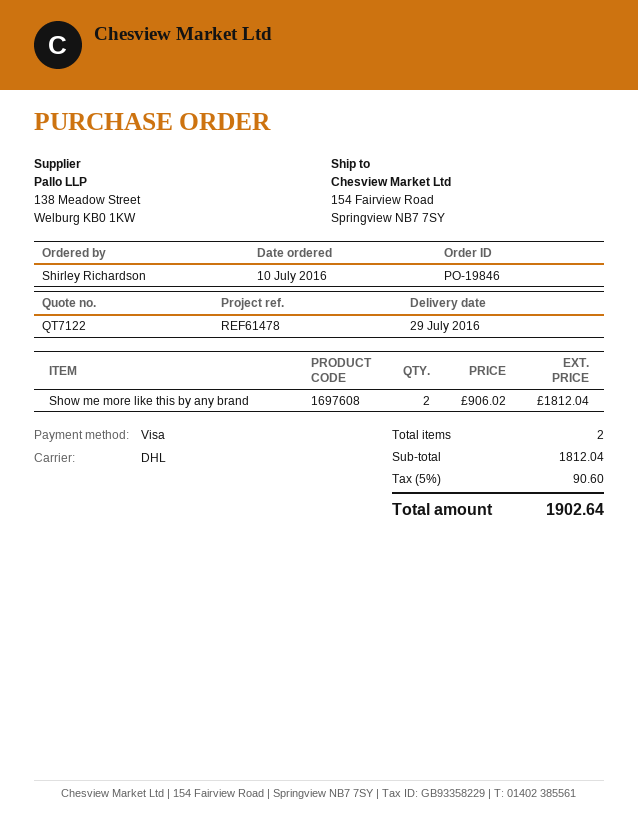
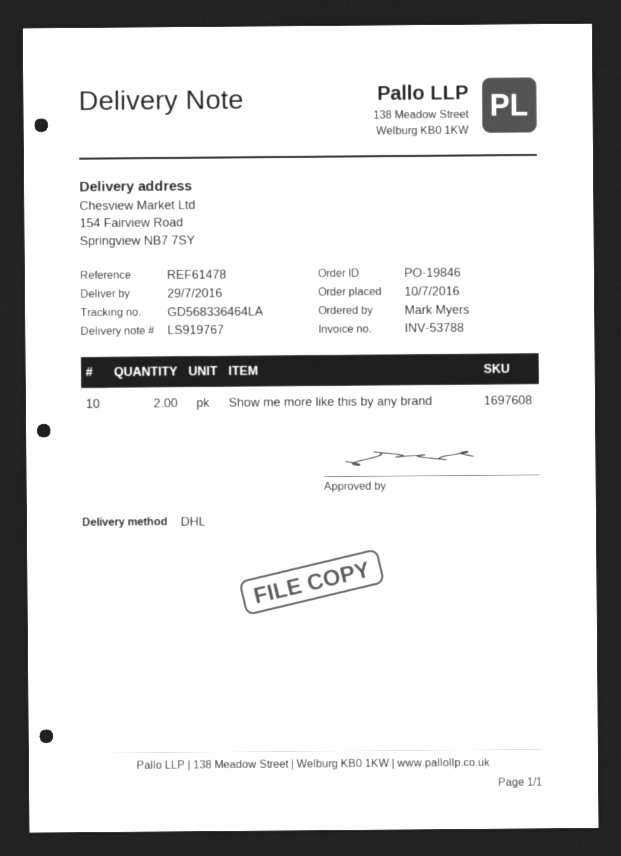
ordered by: Shirley Richardson -> Mark Myers

